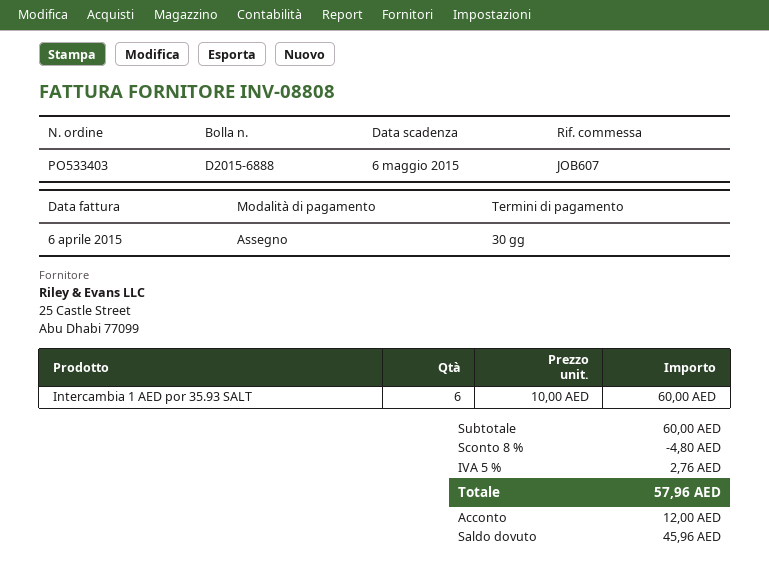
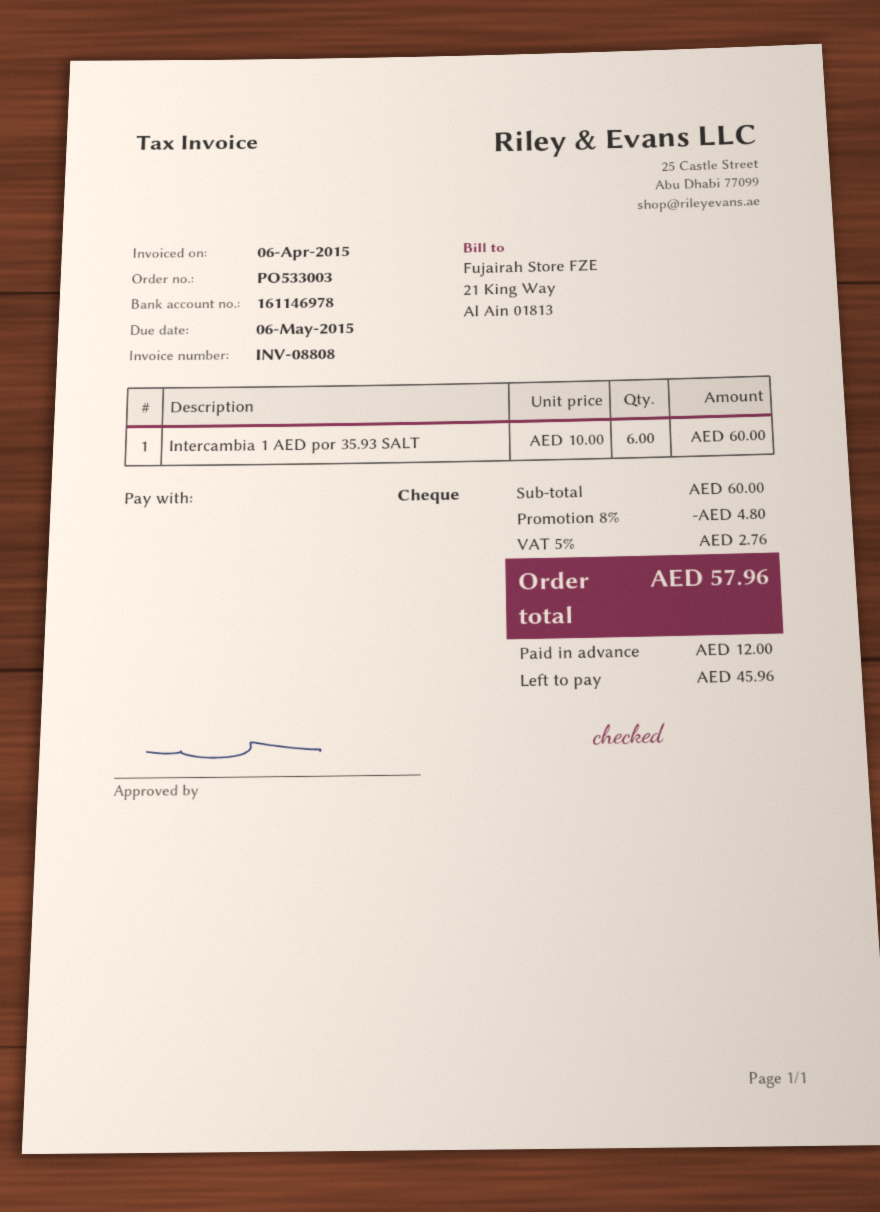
order number: PO533403 -> PO533003

